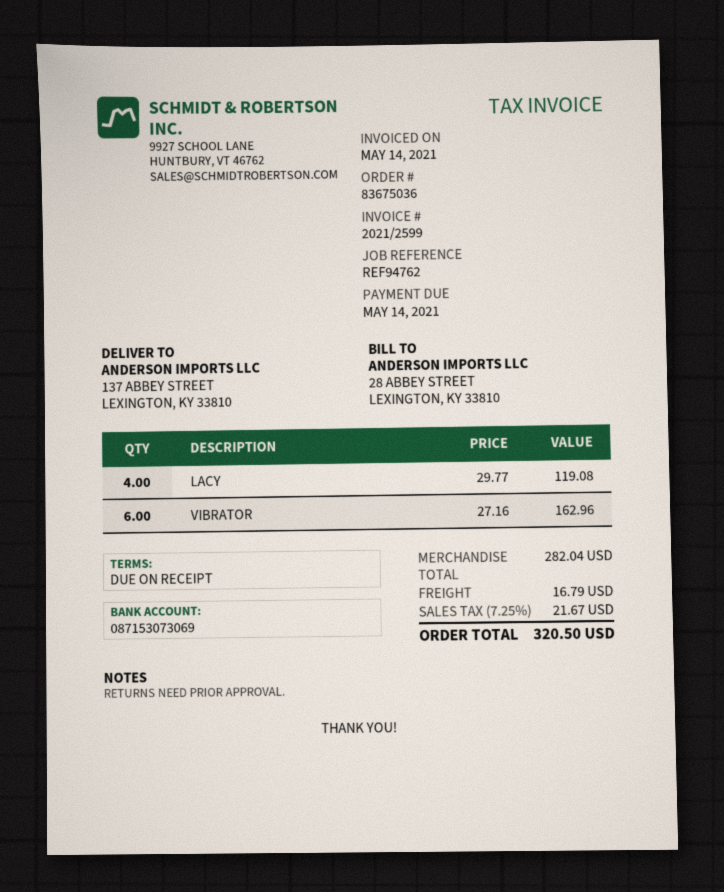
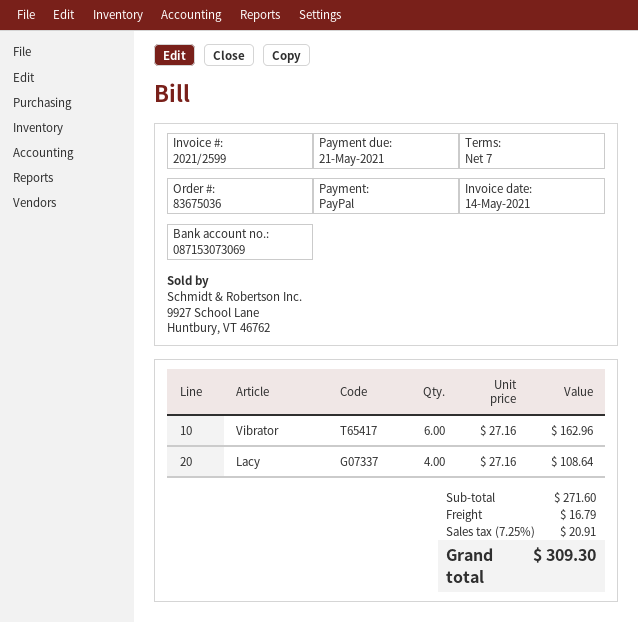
payment terms: on receipt -> 7 days
due date: 2021-05-14 -> 2021-05-21
LACY: 4 x 29.77 = 119.08 -> 4 x 27.16 = 108.64
subtotal: 282.04 -> 271.60
tax: 7.25% = 21.67 -> 7.25% = 20.91
total: 320.50 -> 309.30

